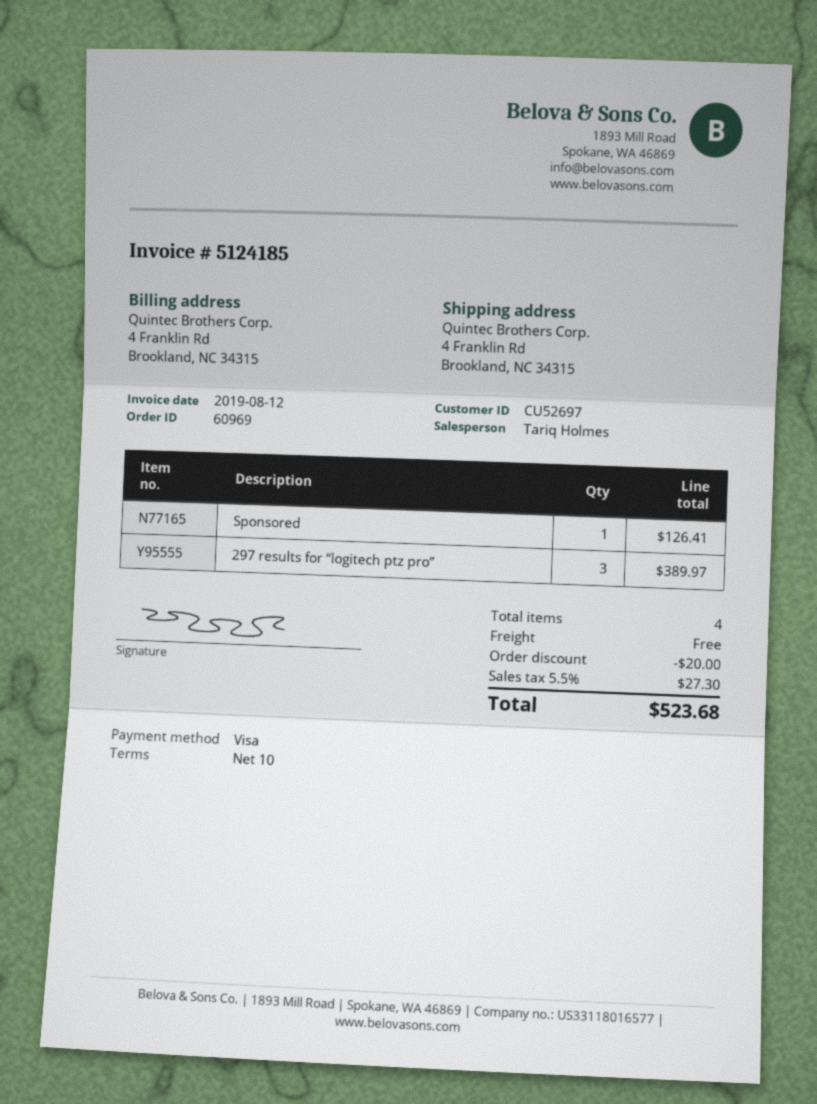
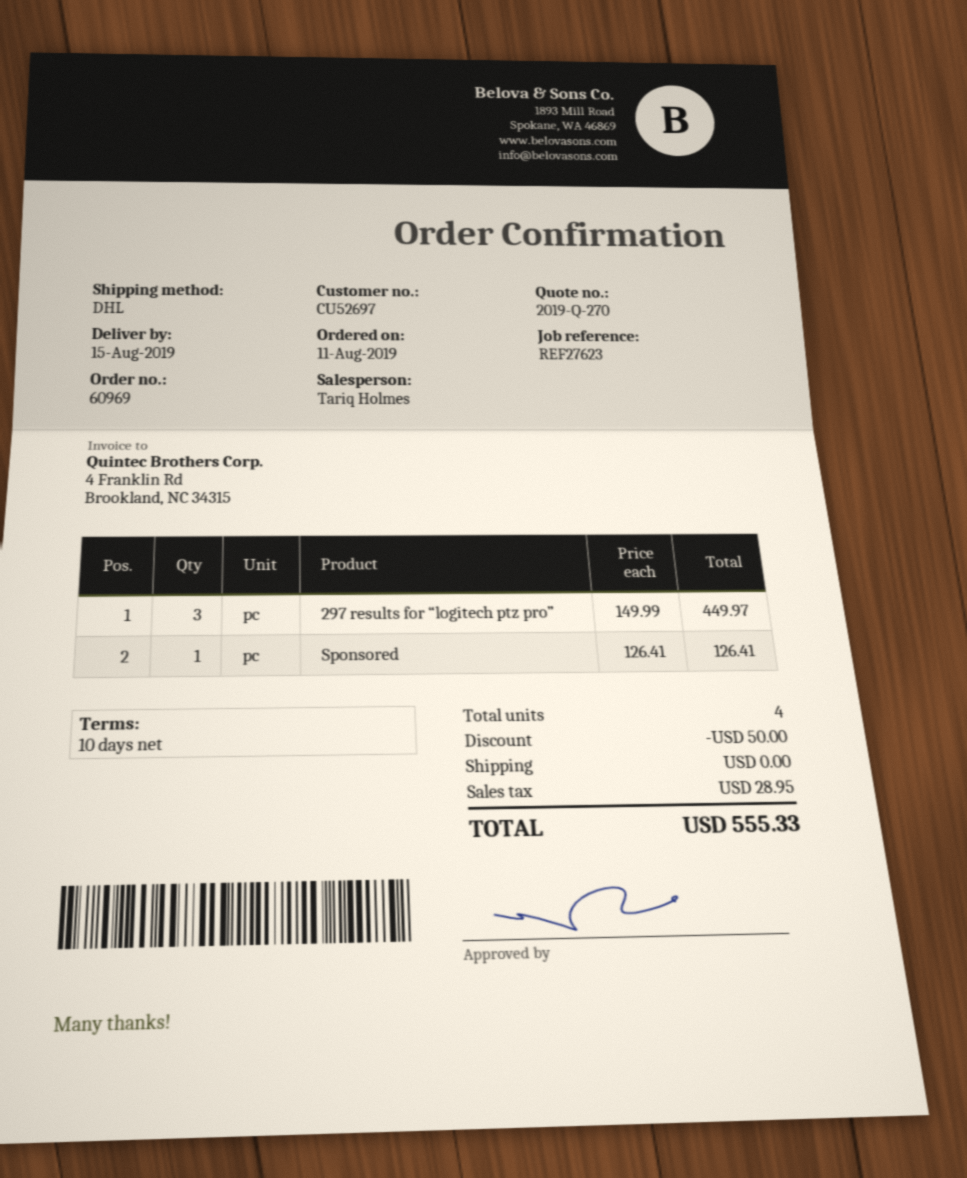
297 results for “logitech ptz pro”: 3 for 389.97 -> 3 for 449.97
discount: 20.00 -> 50.00
tax: 27.30 -> 28.95
total: 523.68 -> 555.33

